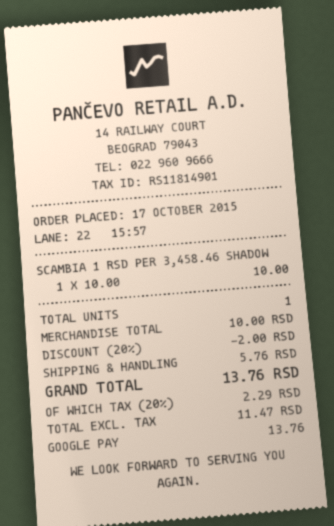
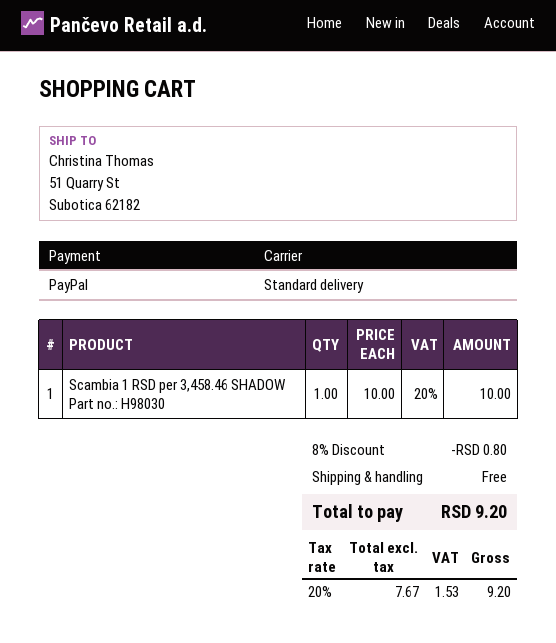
payment method: Google Pay -> PayPal
discount: 20% = 2.00 -> 8% = 0.80
shipping: 5.76 -> 0.00
net: 11.47 -> 7.67
tax: 20% = 2.29 -> 20% = 1.53
total: 13.76 -> 9.20

